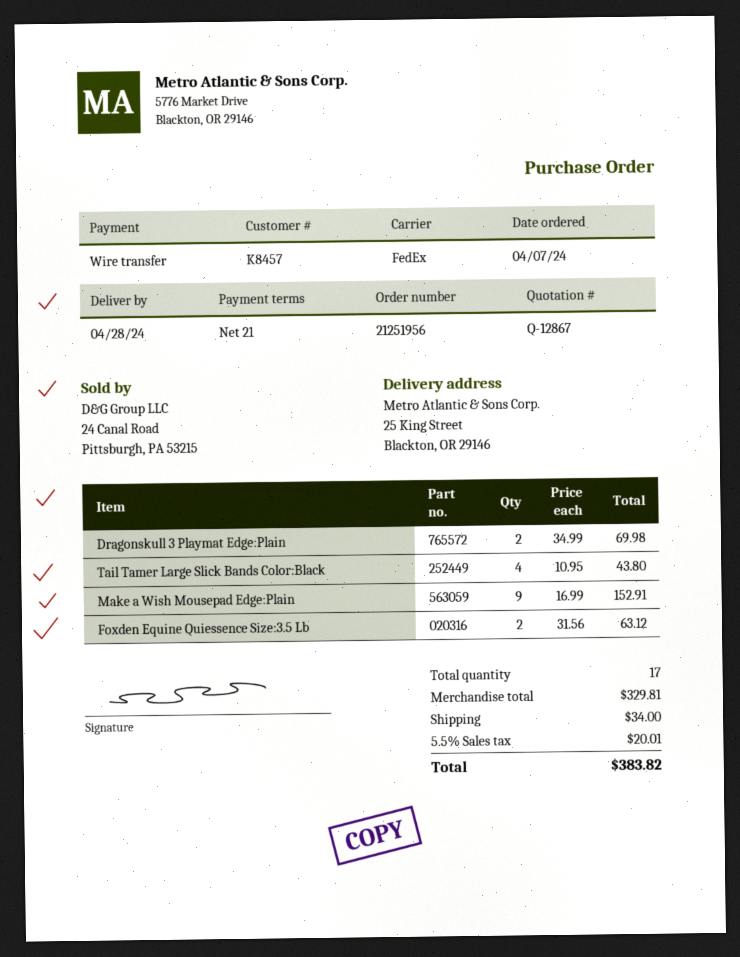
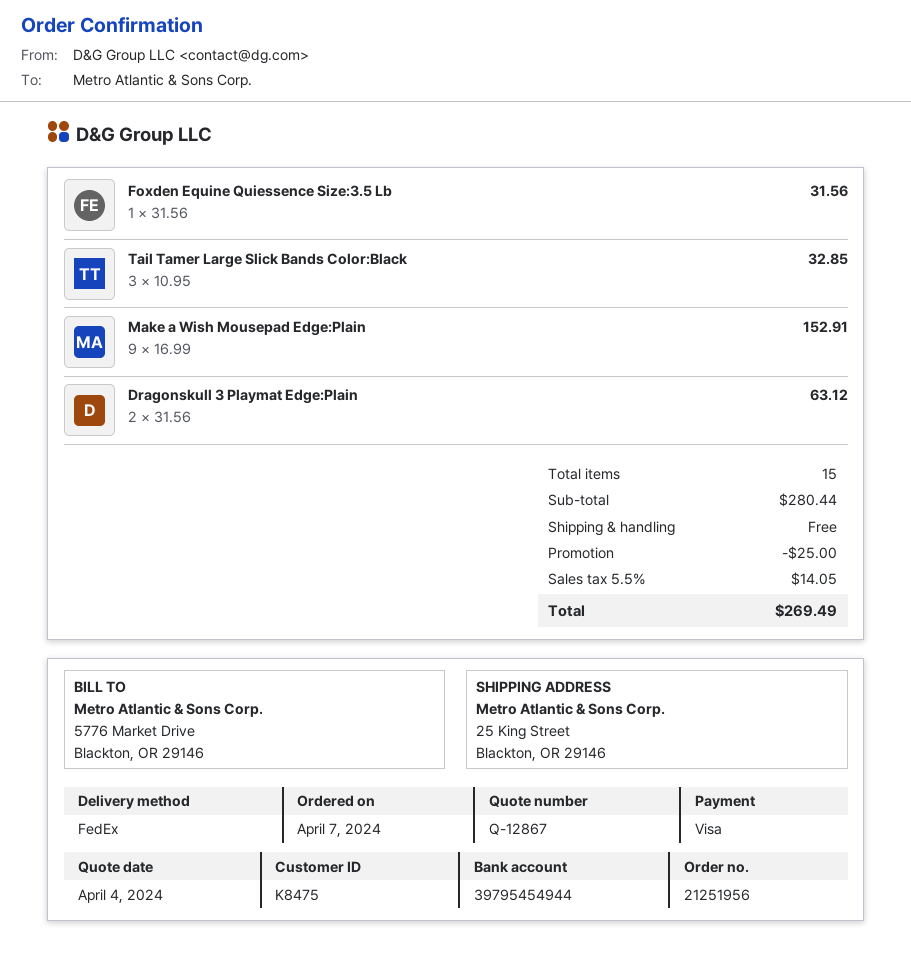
customer number: K8457 -> K8475
payment method: bank transfer -> Visa
Dragonskull 3 Playmat Edge:Plain: 2 x 34.99 = 69.98 -> 2 x 31.56 = 63.12
Tail Tamer Large Slick Bands Color:Black: 4 x 10.95 = 43.80 -> 3 x 10.95 = 32.85
Foxden Equine Quiessence Size:3.5 Lb: 2 x 31.56 = 63.12 -> 1 x 31.56 = 31.56
total quantity: 17 -> 15
subtotal: 329.81 -> 280.44
discount: none -> 25.00
shipping: 34.00 -> 0.00
tax: 5.5% = 20.01 -> 5.5% = 14.05
total: 383.82 -> 269.49

